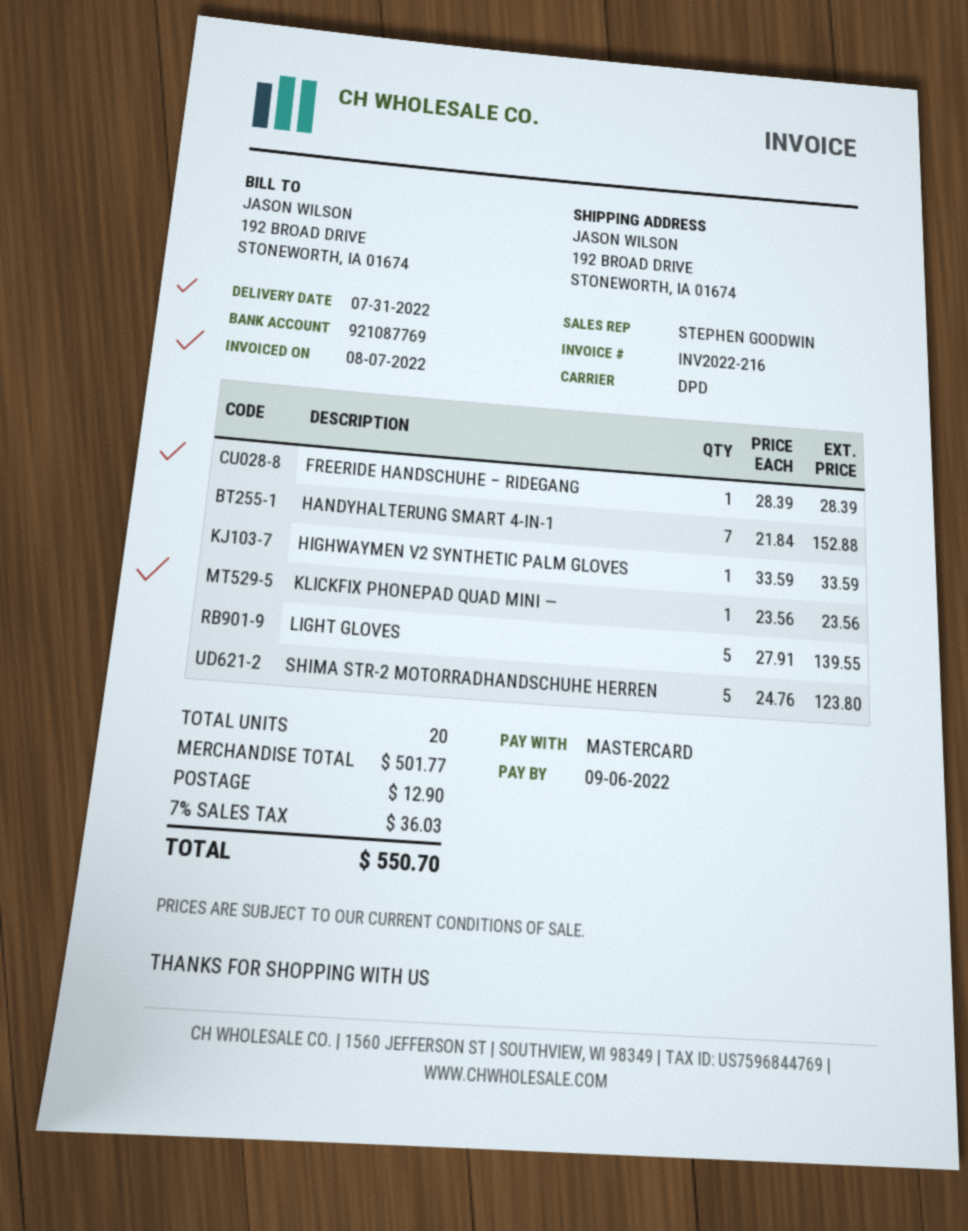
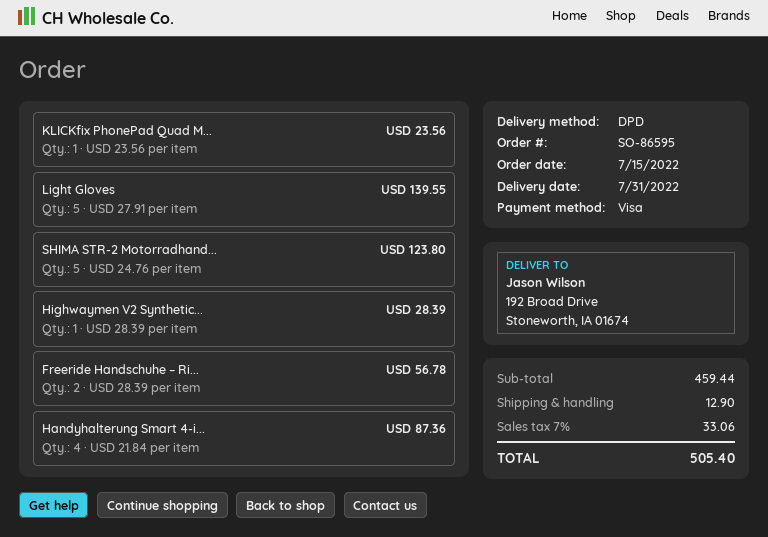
payment method: Mastercard -> Visa
FREERIDE HANDSCHUHE – RIDEGANG: 1 x 28.39 = 28.39 -> 2 x 28.39 = 56.78
HANDYHALTERUNG SMART 4-IN-1: 7 x 21.84 = 152.88 -> 4 x 21.84 = 87.36
HIGHWAYMEN V2 SYNTHETIC PALM GLOVES: 1 x 33.59 = 33.59 -> 1 x 28.39 = 28.39
subtotal: 501.77 -> 459.44
tax: 7% = 36.03 -> 7% = 33.06
total: 550.70 -> 505.40

